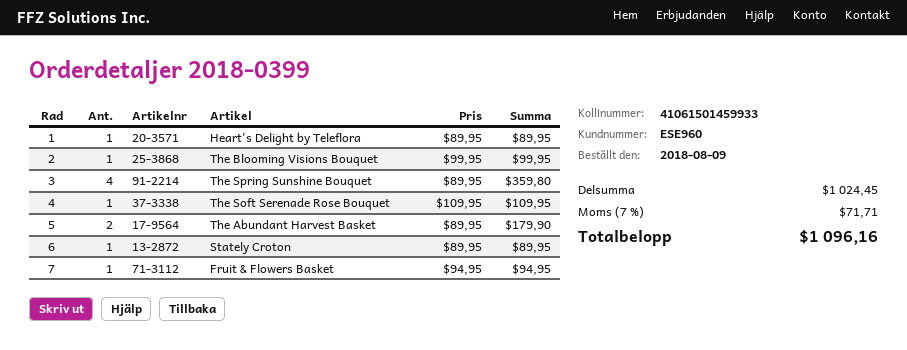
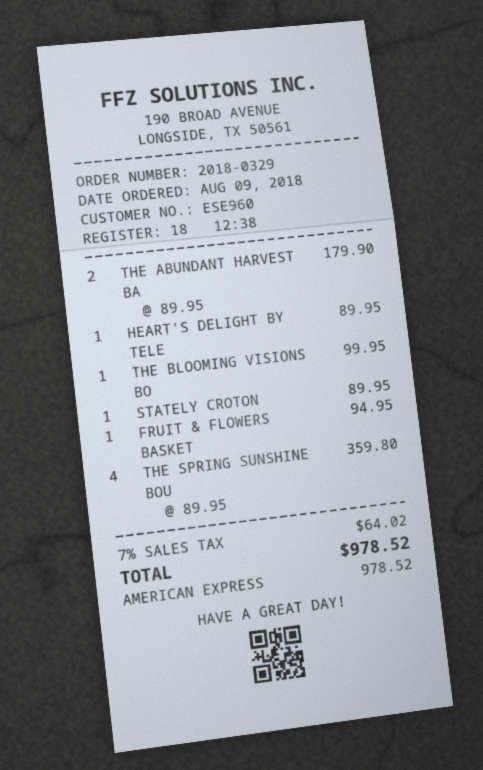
order number: 2018-0399 -> 2018-0329
The Soft Serenade Rose Bouquet: 1 x 109.95 = 109.95 -> none
tax: 7% = 71.71 -> 7% = 64.02
total: 1096.16 -> 978.52

